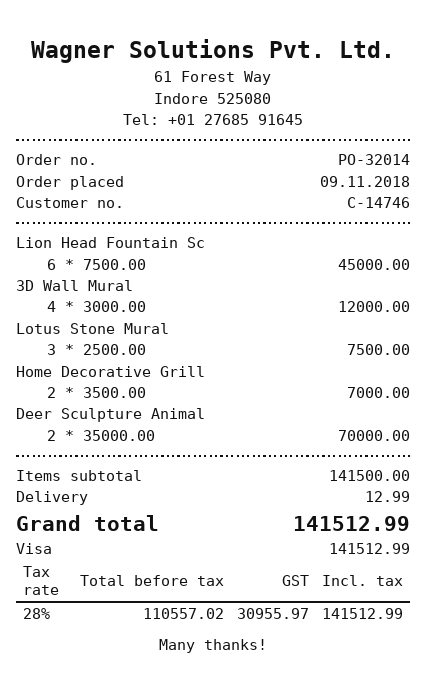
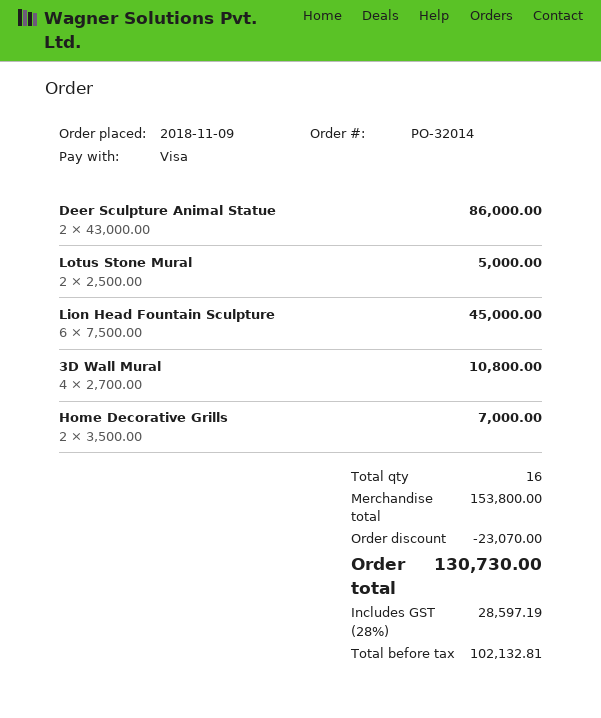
3D Wall Mural: 4 x 3000.00 = 12000.00 -> 4 x 2700.00 = 10800.00
Lotus Stone Mural: 3 x 2500.00 = 7500.00 -> 2 x 2500.00 = 5000.00
Deer Sculpture Animal: 2 x 35000.00 = 70000.00 -> 2 x 43000.00 = 86000.00
subtotal: 141500.00 -> 153800.00
discount: none -> 23070.00
shipping: 12.99 -> none
net: 110557.02 -> 102132.81
tax: 28% = 30955.97 -> 28% = 28597.19
total: 141512.99 -> 130730.00

